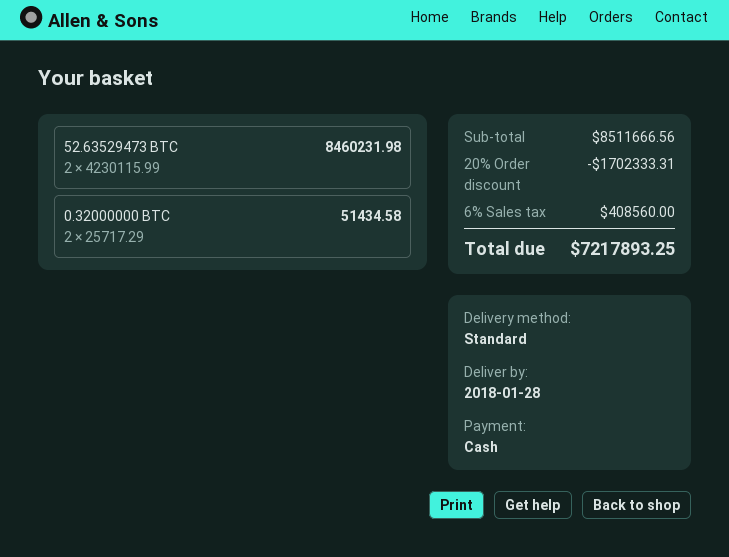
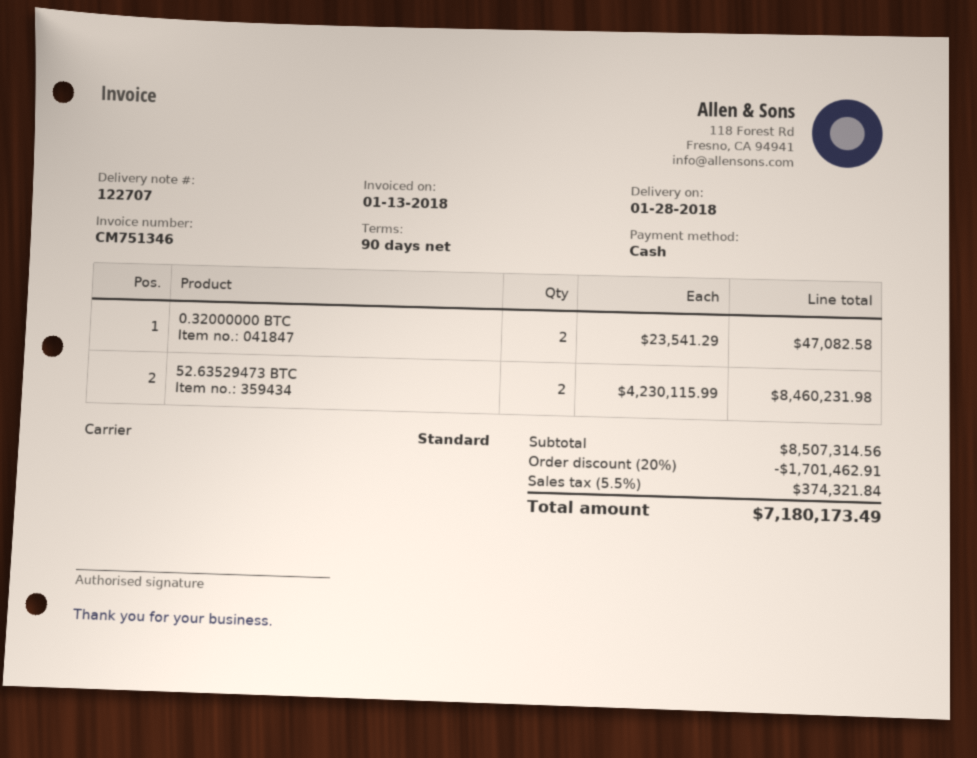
0.32000000 BTC: 2 x 25717.29 = 51434.58 -> 2 x 23541.29 = 47082.58
subtotal: 8511666.56 -> 8507314.56
discount: 20% = 1702333.31 -> 20% = 1701462.91
tax: 6% = 408560.00 -> 5.5% = 374321.84
total: 7217893.25 -> 7180173.49

